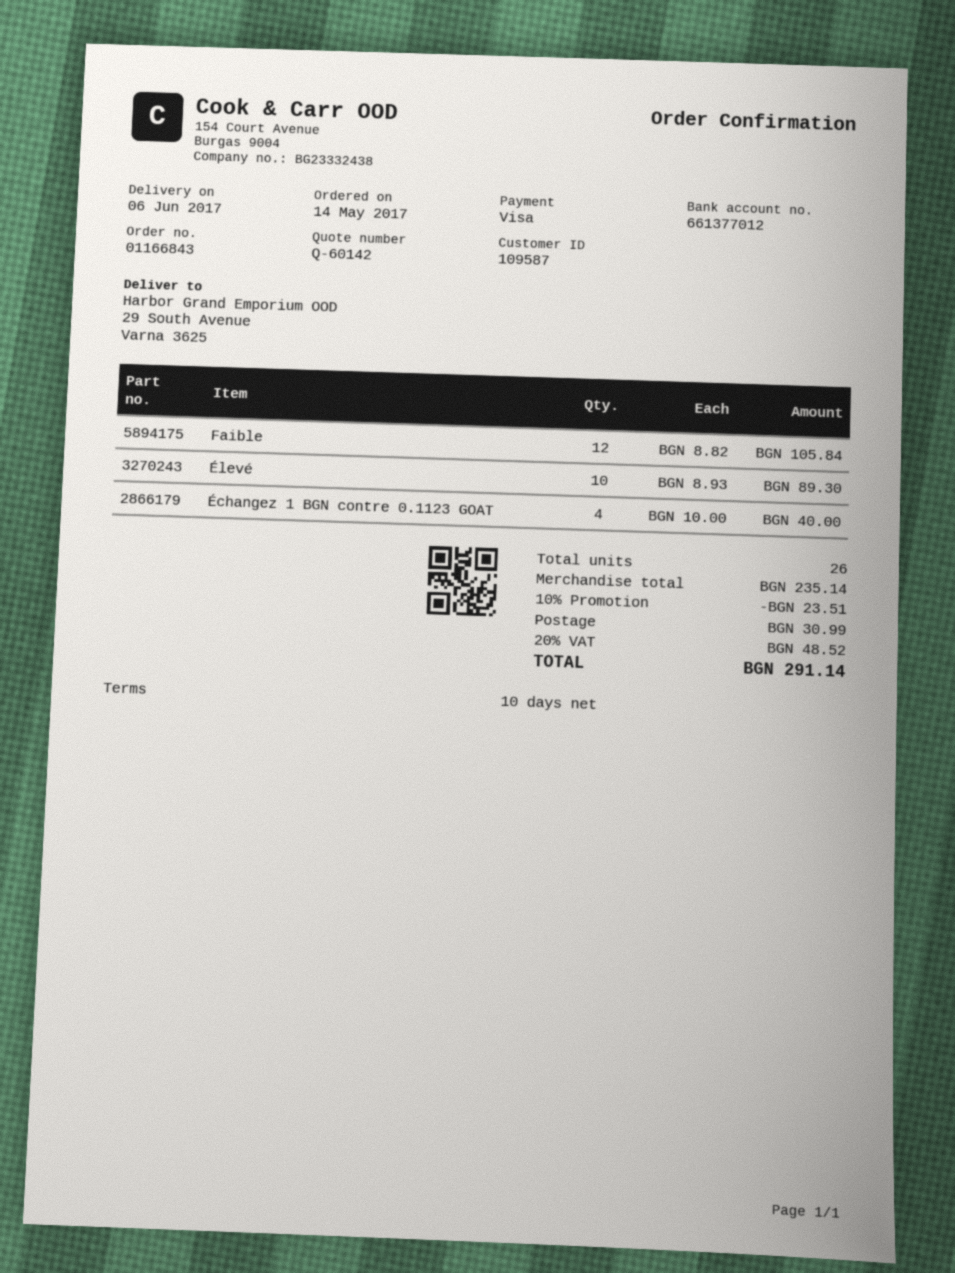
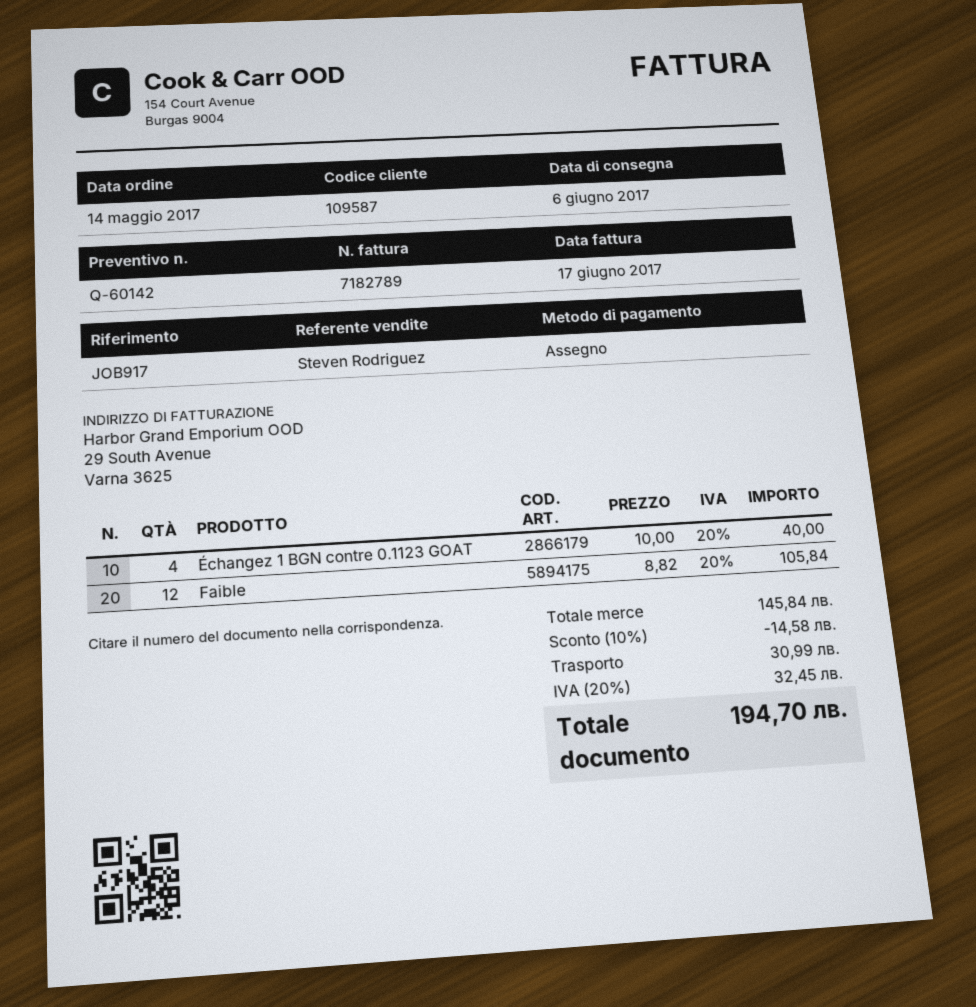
payment method: Visa -> cheque
Élevé: 10 x 8.93 = 89.30 -> none
subtotal: 235.14 -> 145.84
discount: 10% = 23.51 -> 10% = 14.58
tax: 20% = 48.52 -> 20% = 32.45
total: 291.14 -> 194.70

